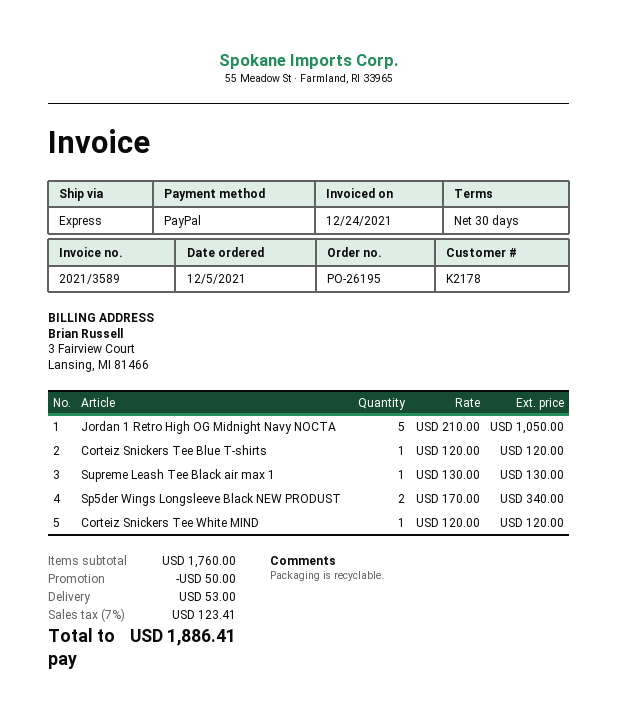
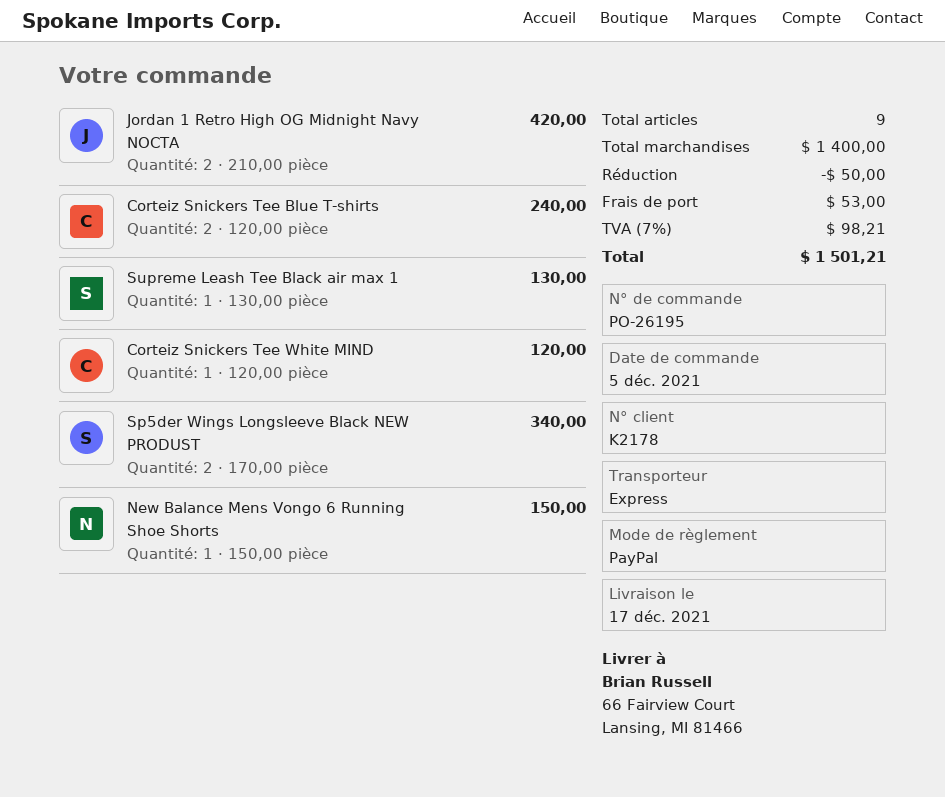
Jordan 1 Retro High OG Midnight Navy NOCTA: 5 x 210.00 = 1050.00 -> 2 x 210.00 = 420.00
Corteiz Snickers Tee Blue T-shirts: 1 x 120.00 = 120.00 -> 2 x 120.00 = 240.00
New Balance Mens Vongo 6 Running Shoe Shorts: none -> 1 x 150.00 = 150.00
subtotal: 1760.00 -> 1400.00
tax: 7% = 123.41 -> 7% = 98.21
total: 1886.41 -> 1501.21

